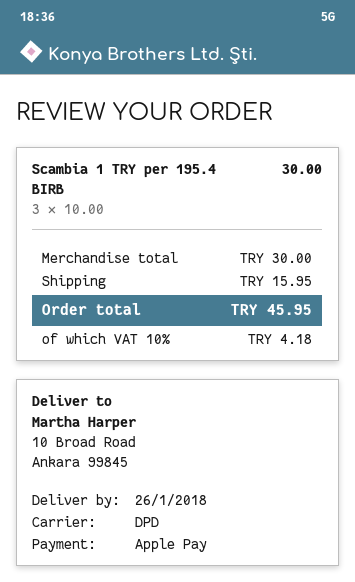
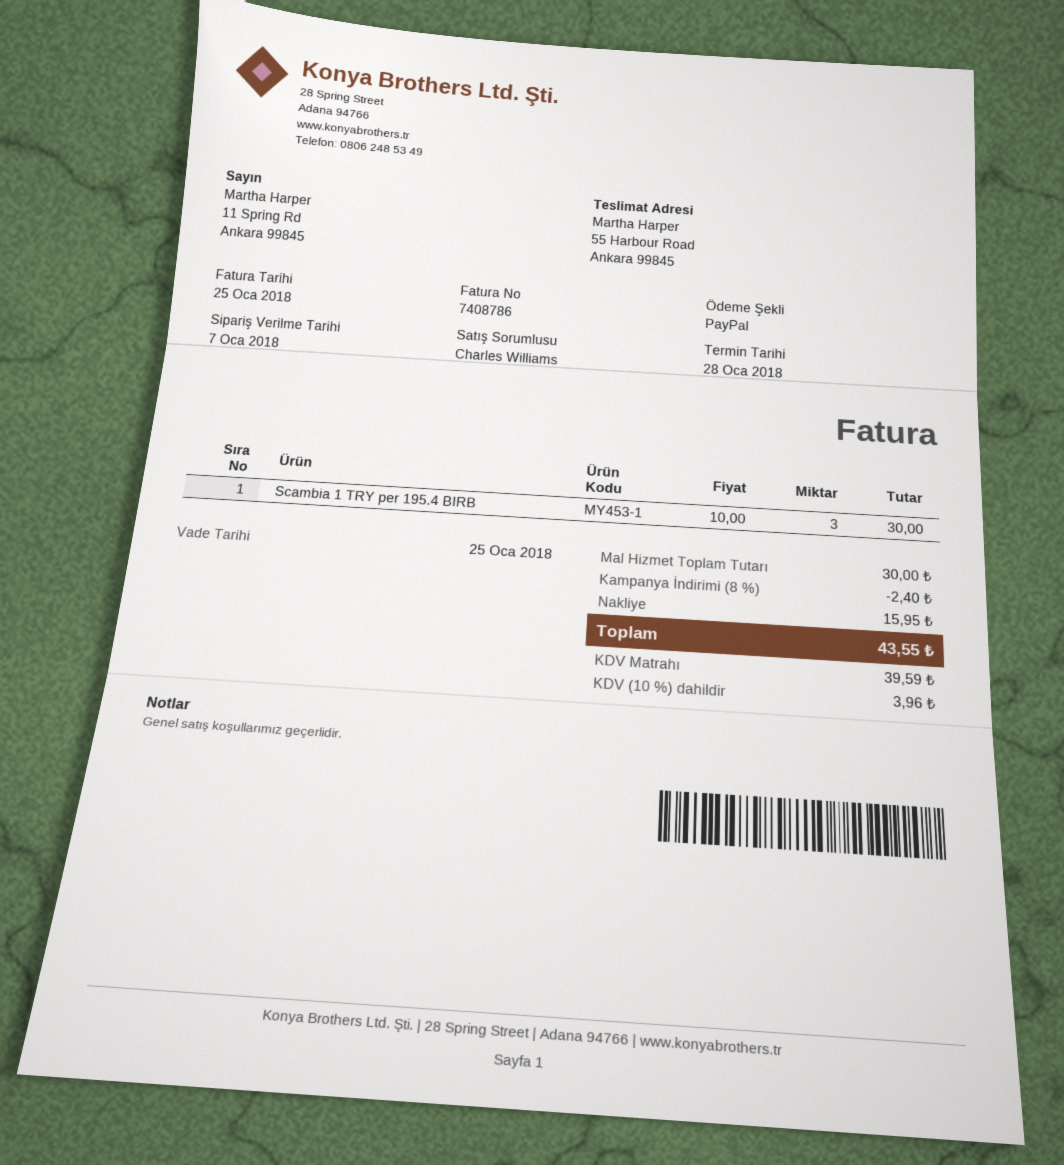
delivery date: 2018-01-26 -> 2018-01-28
payment method: Apple Pay -> PayPal
ship to: 10 Broad Road, Ankara 99845 -> 55 Harbour Road, Ankara 99845
discount: none -> 8% = 2.40
tax: 10% = 4.18 -> 10% = 3.96
total: 45.95 -> 43.55

